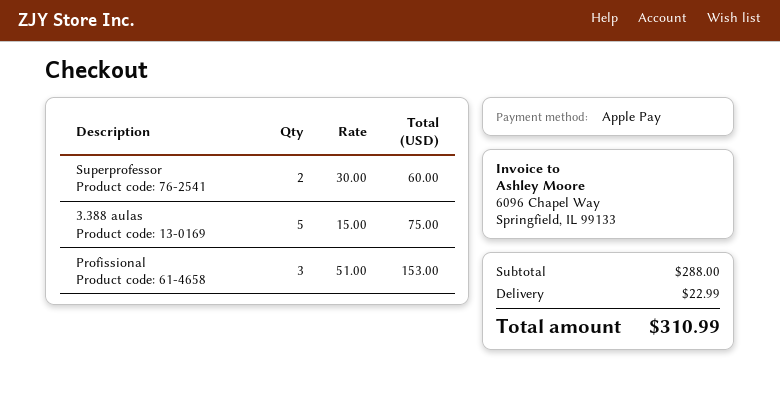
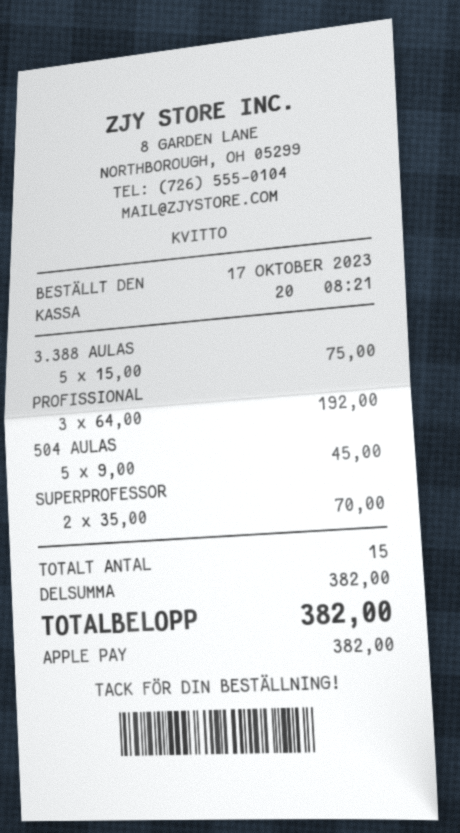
Superprofessor: 2 x 30.00 = 60.00 -> 2 x 35.00 = 70.00
Profissional: 3 x 51.00 = 153.00 -> 3 x 64.00 = 192.00
504 AULAS: none -> 5 x 9.00 = 45.00
subtotal: 288.00 -> 382.00
shipping: 22.99 -> none
total: 310.99 -> 382.00

